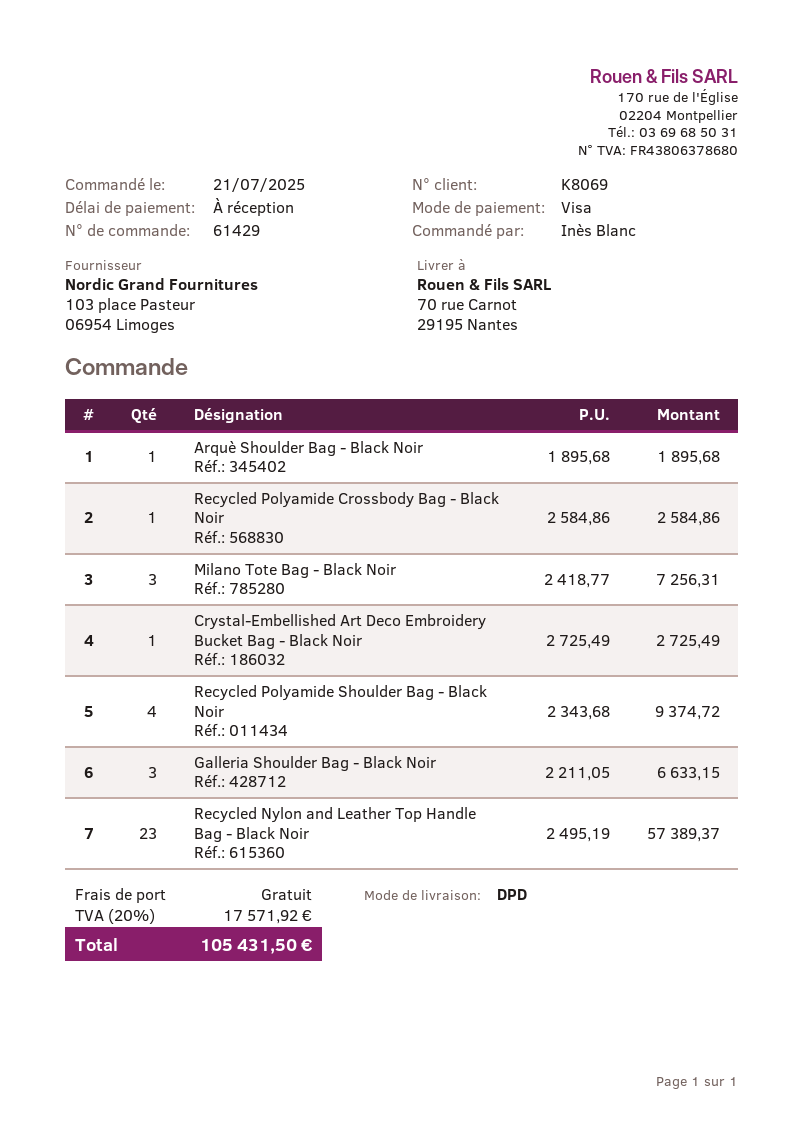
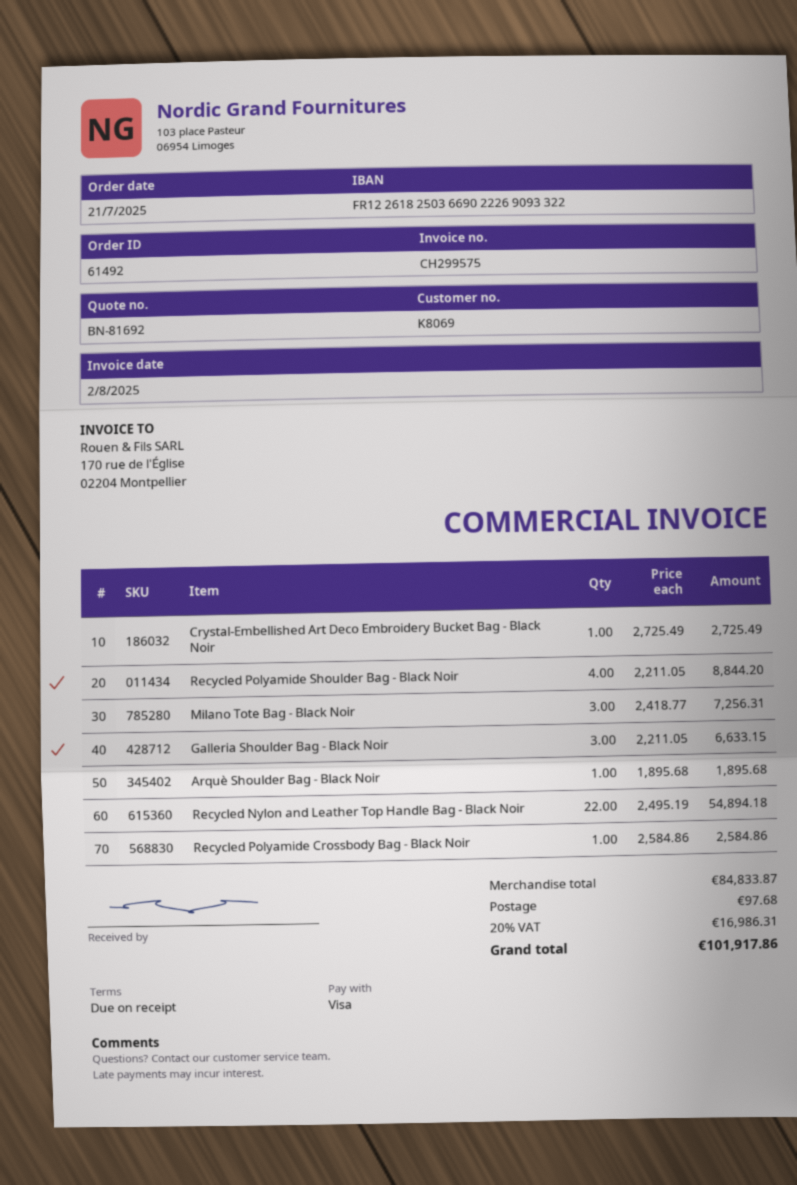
order number: 61429 -> 61492
Recycled Polyamide Shoulder Bag - Black Noir: 4 x 2343.68 = 9374.72 -> 4 x 2211.05 = 8844.20
Recycled Nylon and Leather Top Handle Bag - Black Noir: 23 x 2495.19 = 57389.37 -> 22 x 2495.19 = 54894.18
shipping: 0.00 -> 97.68
tax: 20% = 17571.92 -> 20% = 16986.31
total: 105431.50 -> 101917.86

